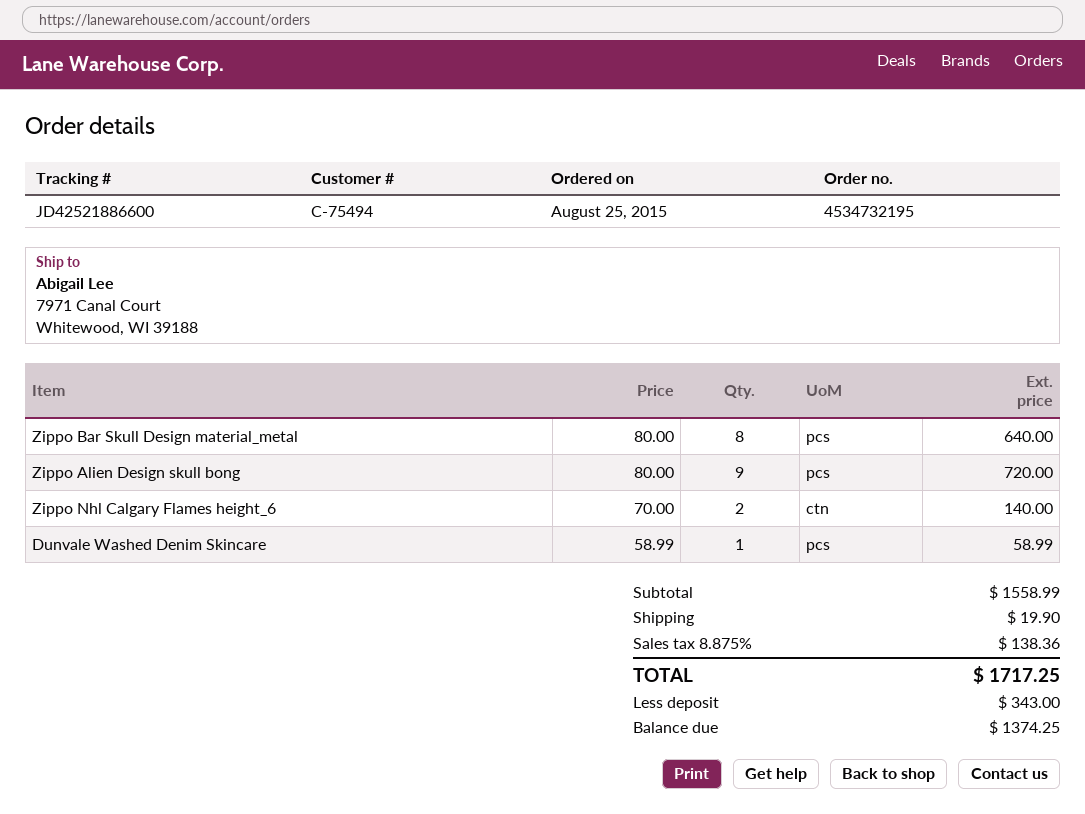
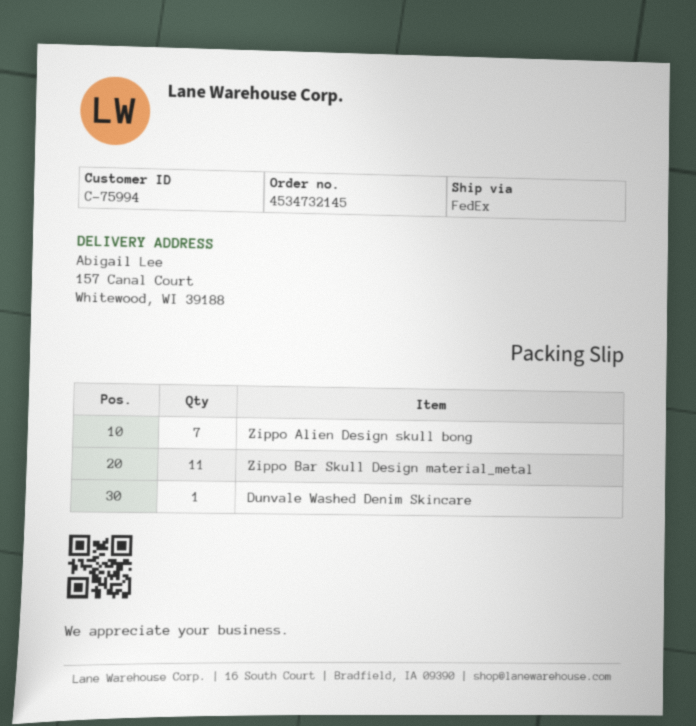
order number: 4534732195 -> 4534732145
customer number: C-75494 -> C-75994
ship to: 7971 Canal Court, Whitewood, WI 39188 -> 157 Canal Court, Whitewood, WI 39188
Zippo Bar Skull Design material_metal: 8 -> 11
Zippo Alien Design skull bong: 9 -> 7
Zippo Nhl Calgary Flames height_6: 2 -> none

